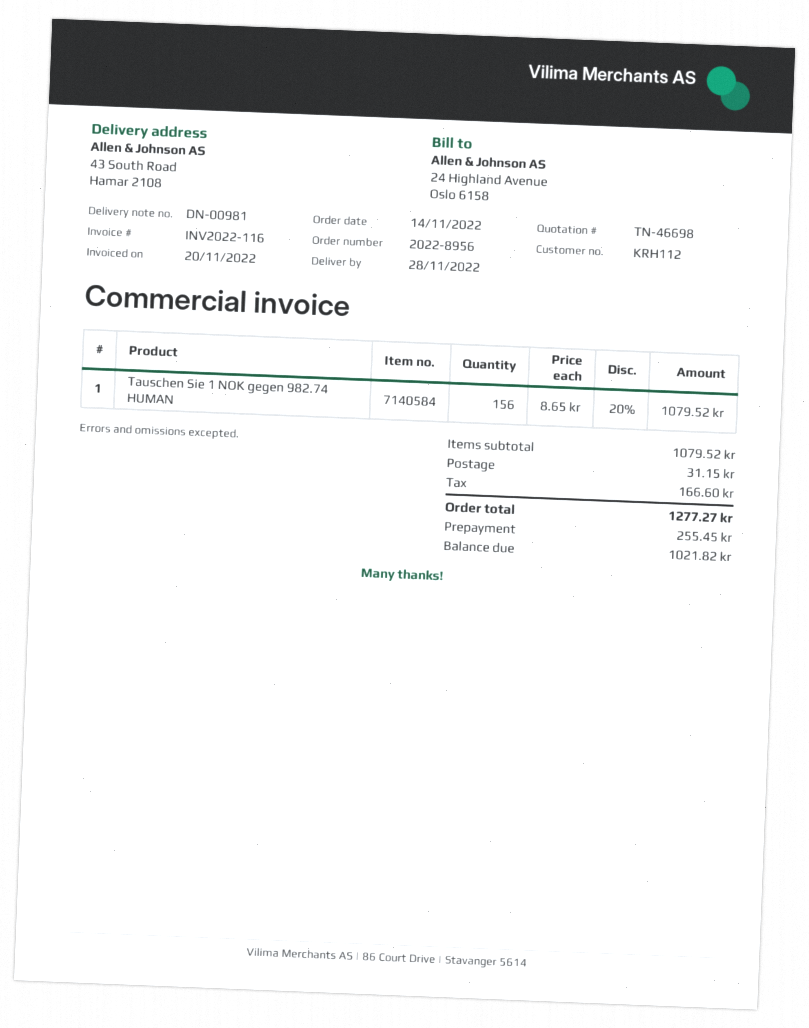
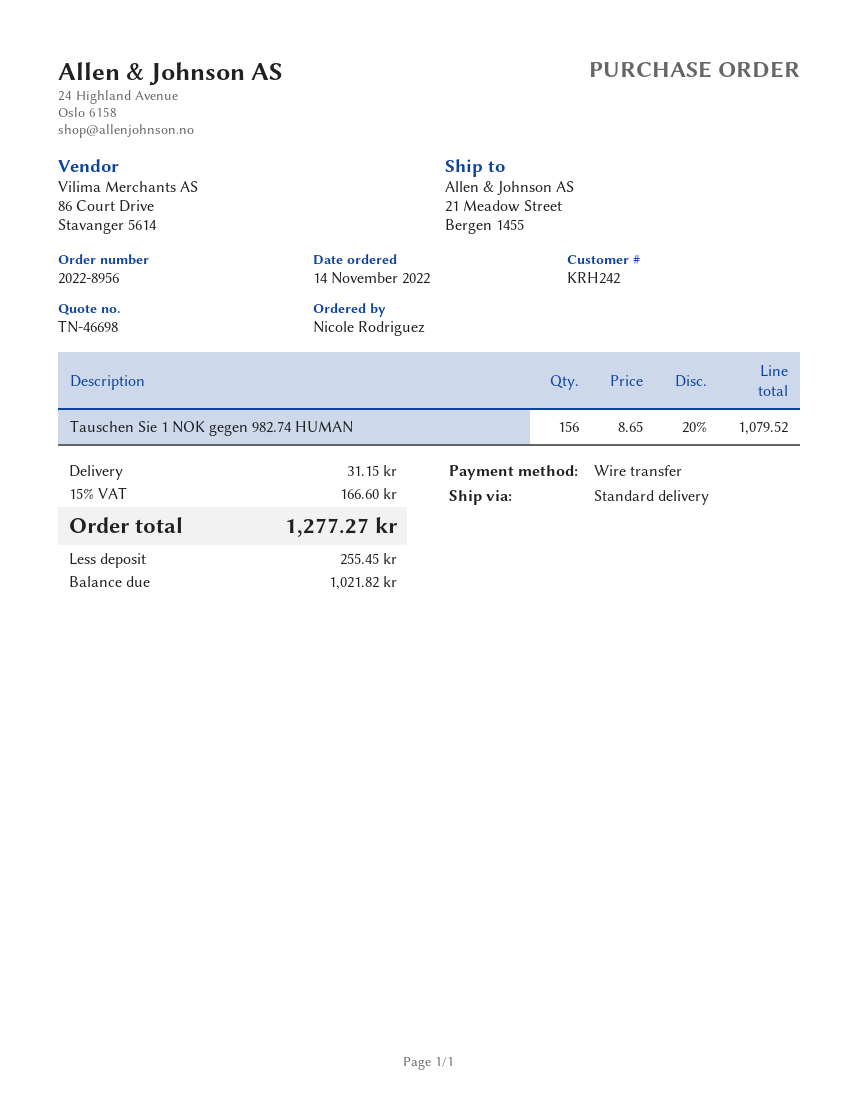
customer number: KRH112 -> KRH242
ship to: 43 South Road, Hamar 2108 -> 21 Meadow Street, Bergen 1455

